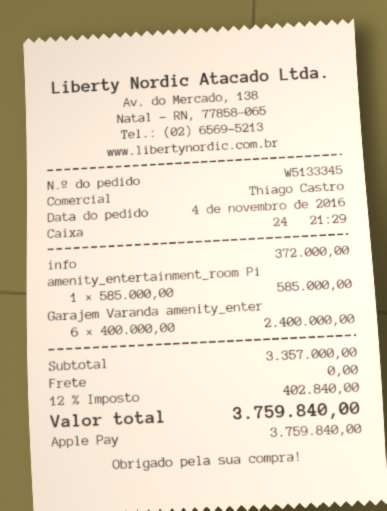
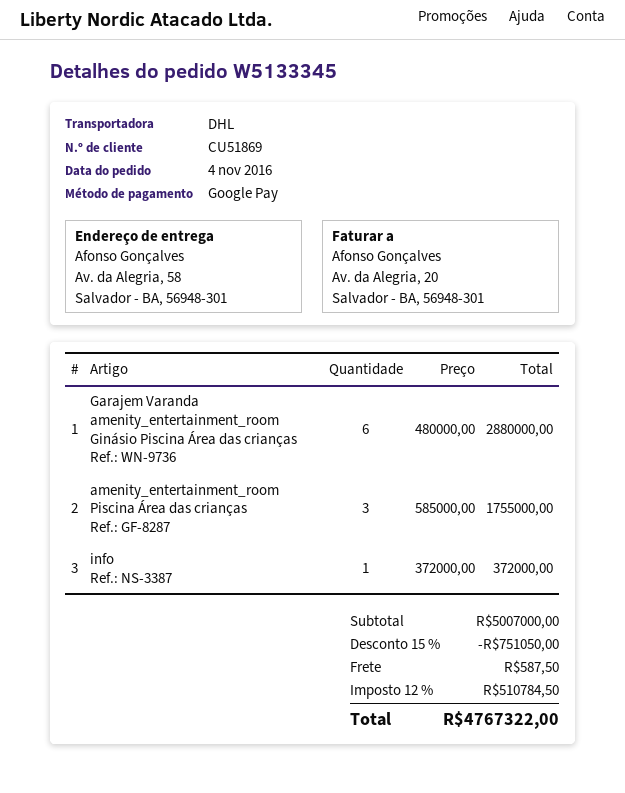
payment method: Apple Pay -> Google Pay
amenity_entertainment_room Pi: 1 x 585000.00 = 585000.00 -> 3 x 585000.00 = 1755000.00
Garajem Varanda amenity_enter: 6 x 400000.00 = 2400000.00 -> 6 x 480000.00 = 2880000.00
subtotal: 3357000.00 -> 5007000.00
discount: none -> 15% = 751050.00
shipping: 0.00 -> 587.50
tax: 12% = 402840.00 -> 12% = 510784.50
total: 3759840.00 -> 4767322.00

